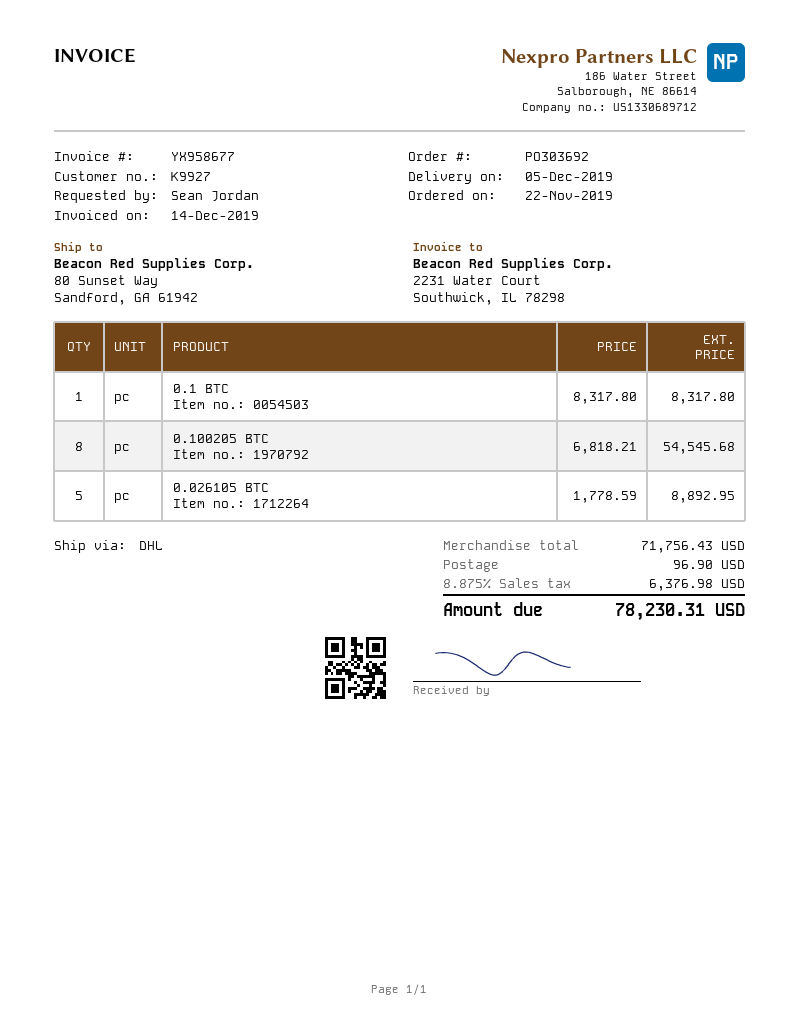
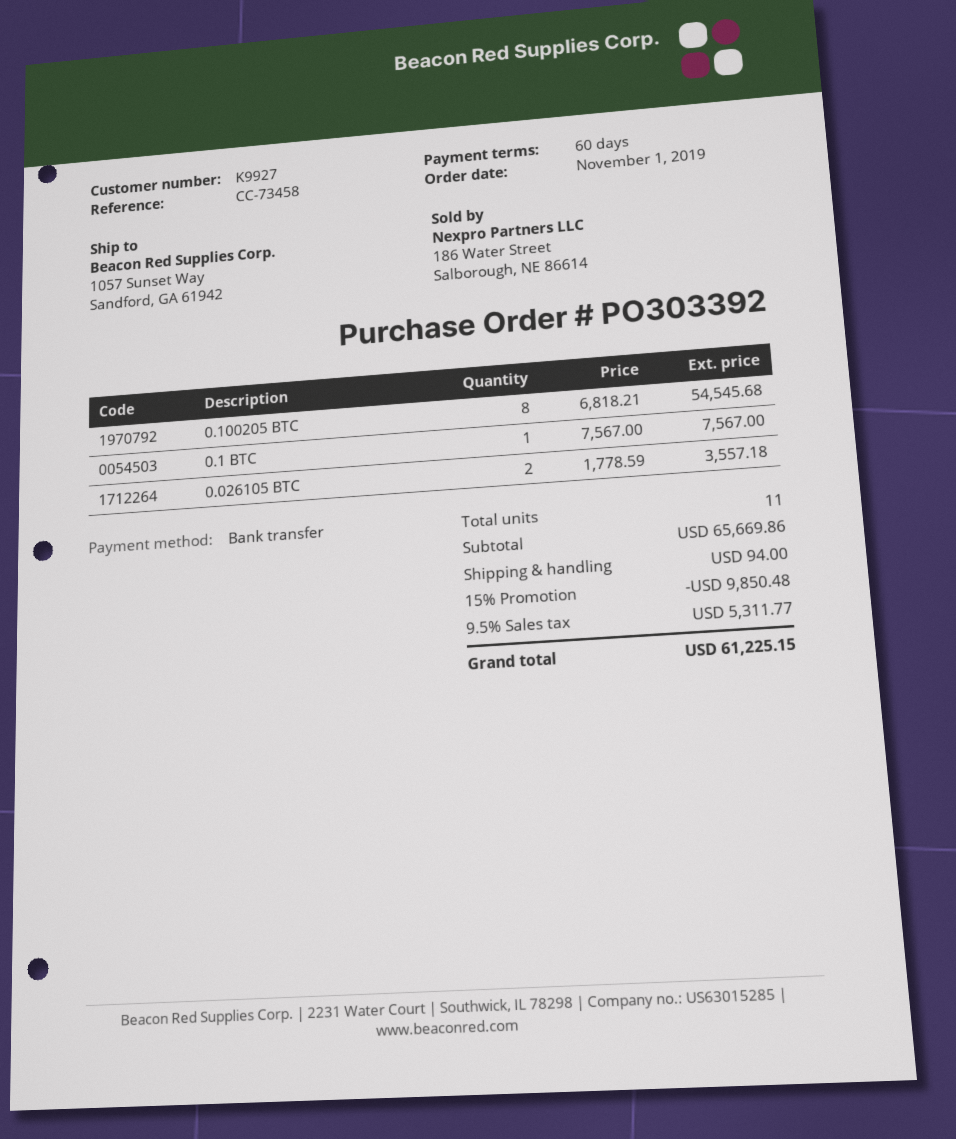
order number: PO303692 -> PO303392
order date: 2019-11-22 -> 2019-11-01
ship to: 80 Sunset Way, Sandford, GA 61942 -> 1057 Sunset Way, Sandford, GA 61942
0.1 BTC: 1 x 8317.80 = 8317.80 -> 1 x 7567.00 = 7567.00
0.026105 BTC: 5 x 1778.59 = 8892.95 -> 2 x 1778.59 = 3557.18
subtotal: 71756.43 -> 65669.86
discount: none -> 15% = 9850.48
shipping: 96.90 -> 94.00
tax: 8.875% = 6376.98 -> 9.5% = 5311.77
total: 78230.31 -> 61225.15

